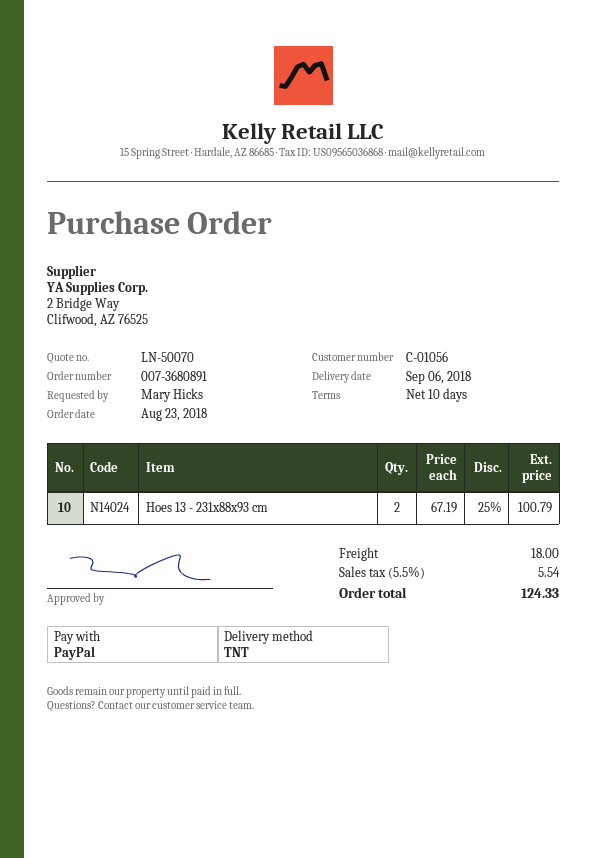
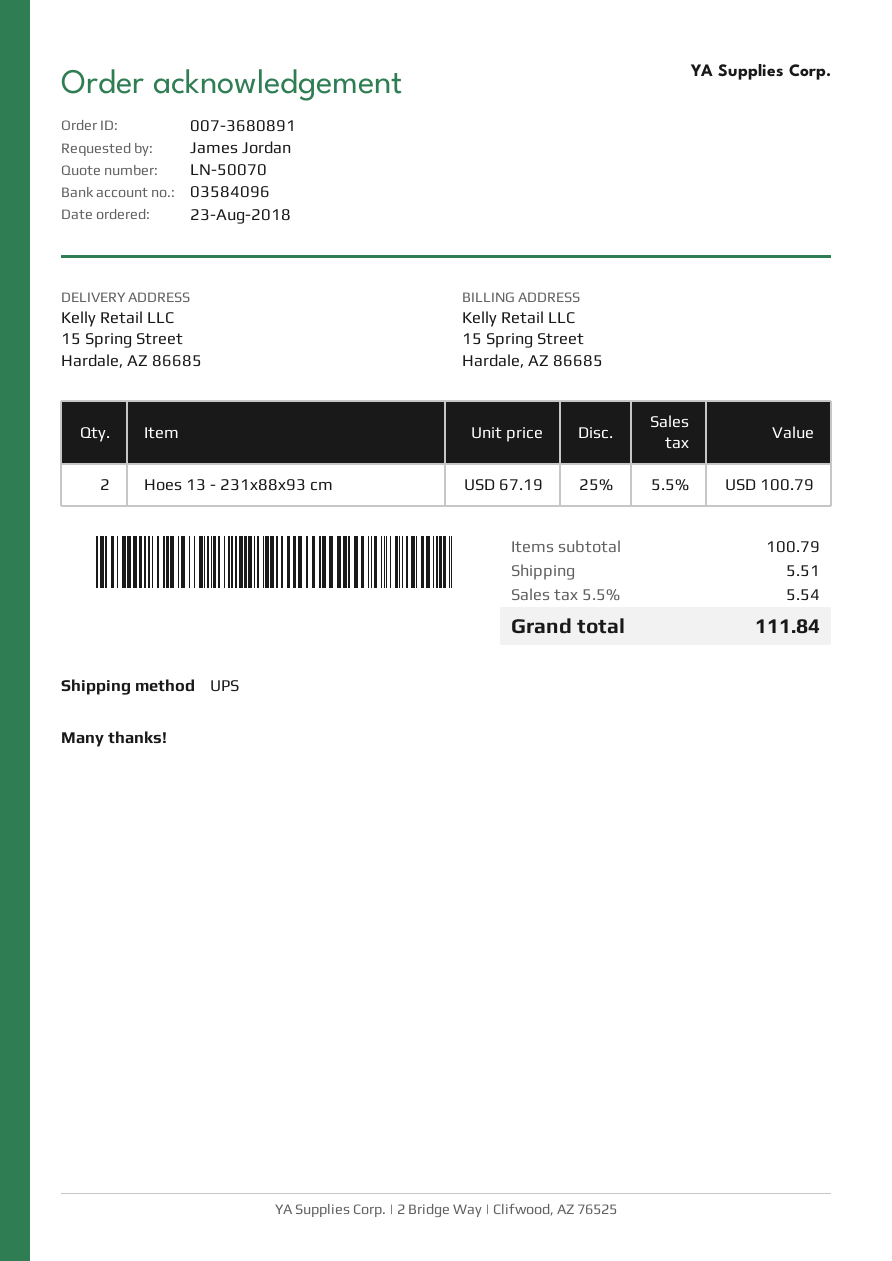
ordered by: Mary Hicks -> James Jordan
shipping method: TNT -> UPS
shipping: 18.00 -> 5.51
total: 124.33 -> 111.84

